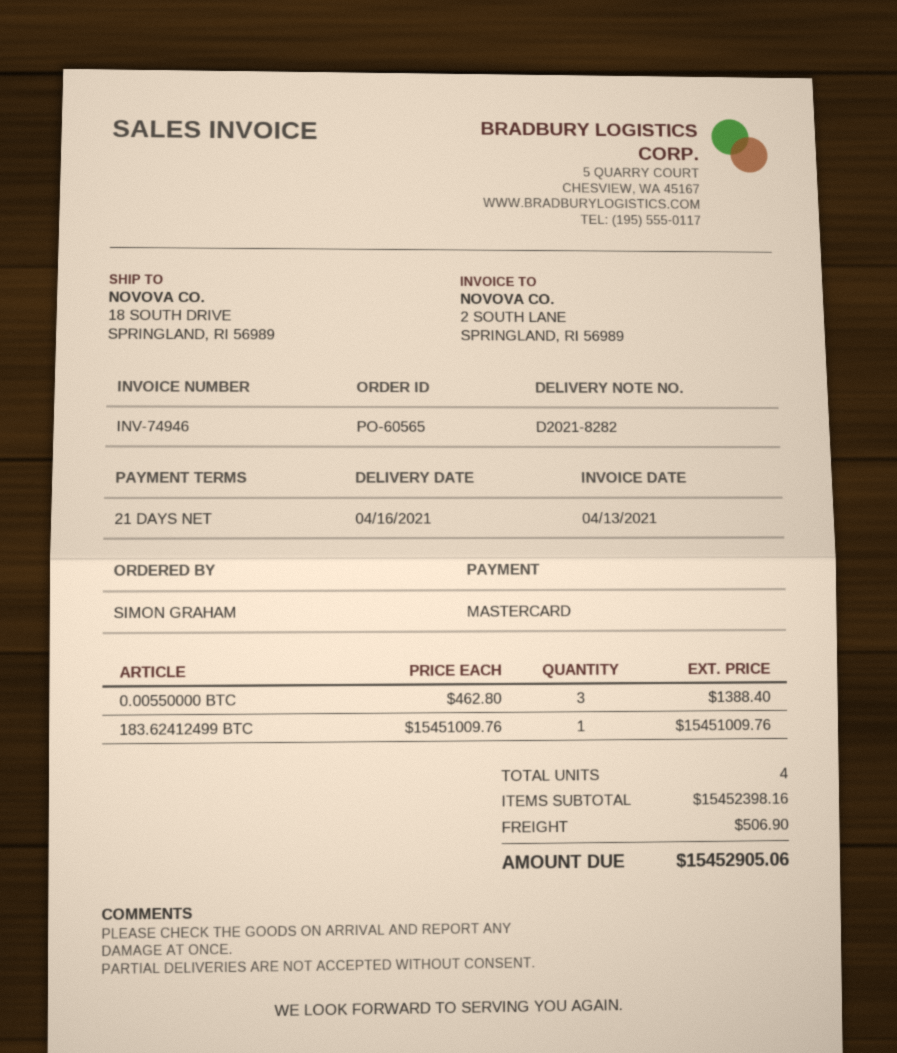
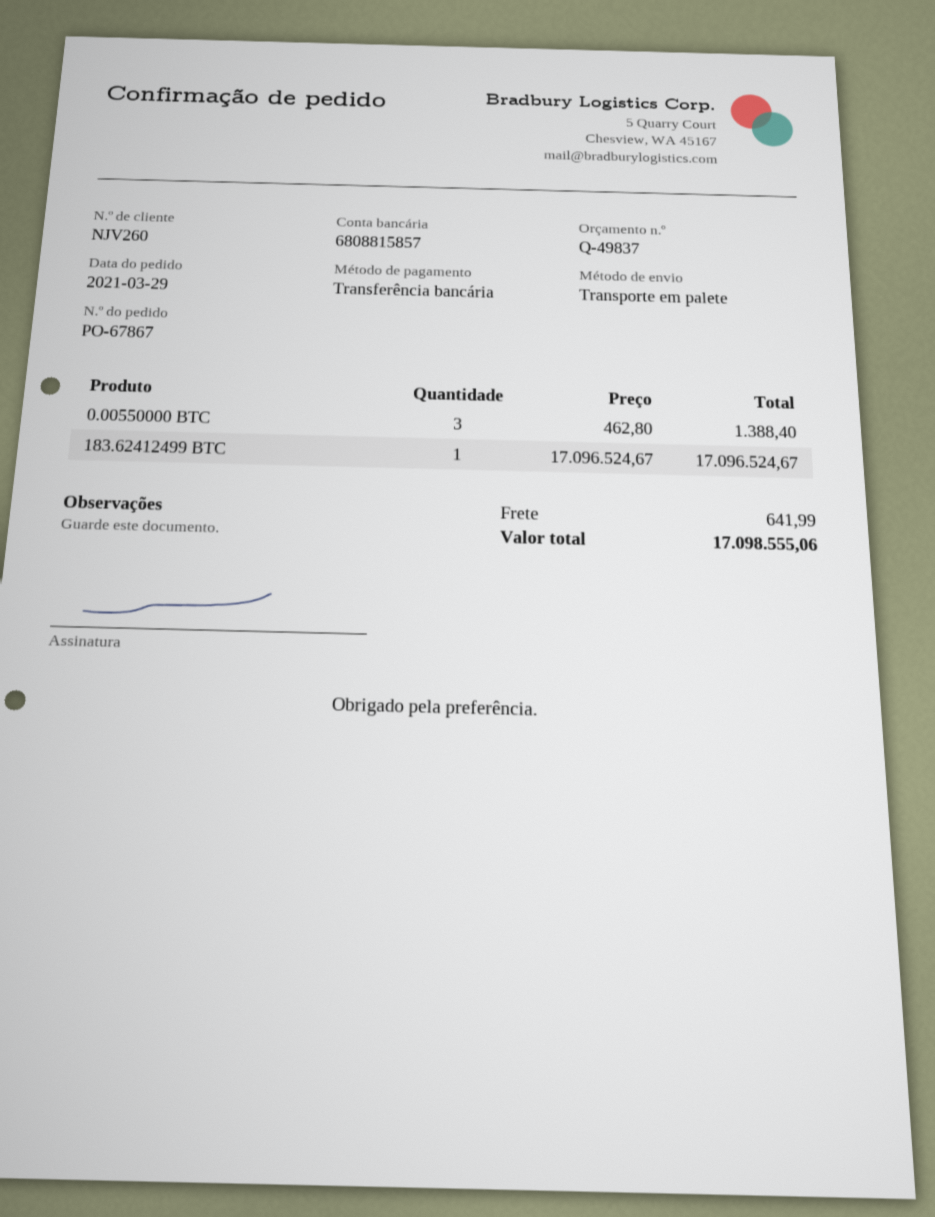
order number: PO-60565 -> PO-67867
payment method: Mastercard -> bank transfer
183.62412499 BTC: 1 x 15451009.76 = 15451009.76 -> 1 x 17096524.67 = 17096524.67
shipping: 506.90 -> 641.99
total: 15452905.06 -> 17098555.06

